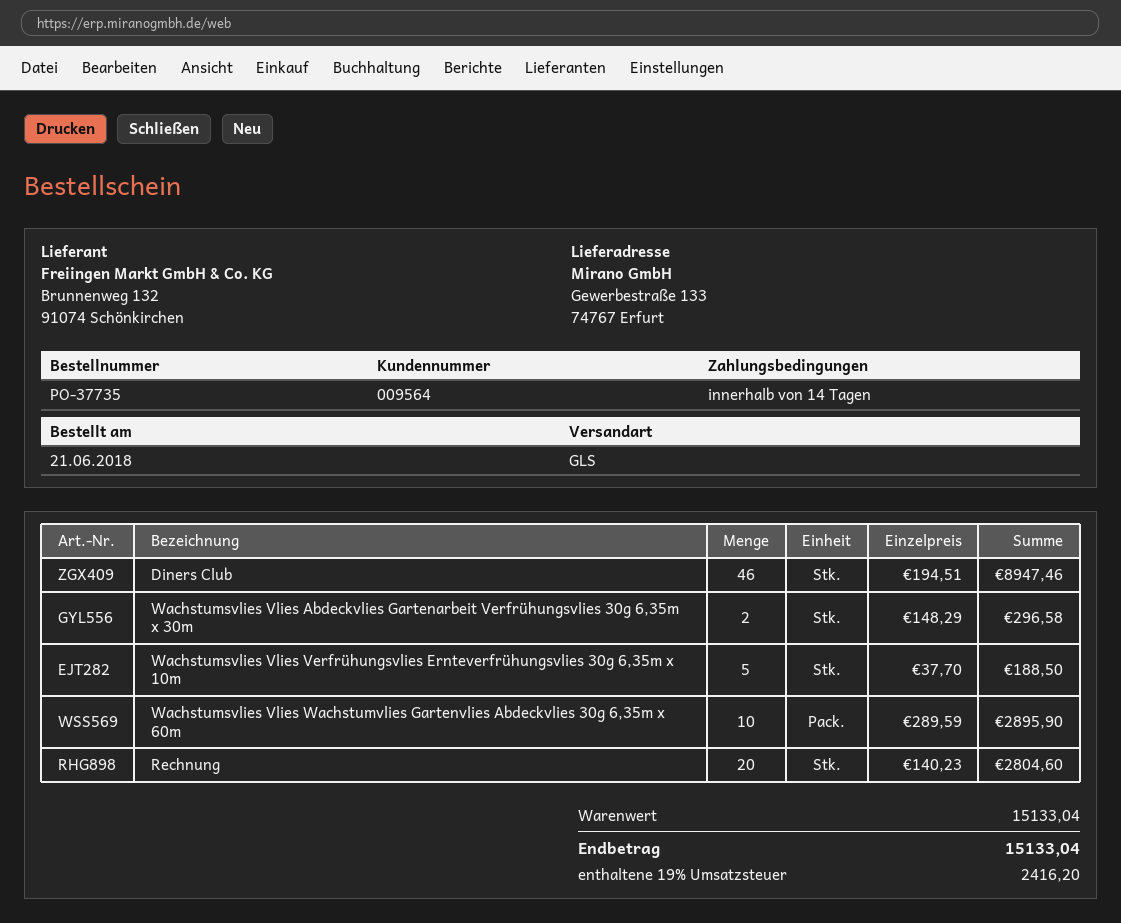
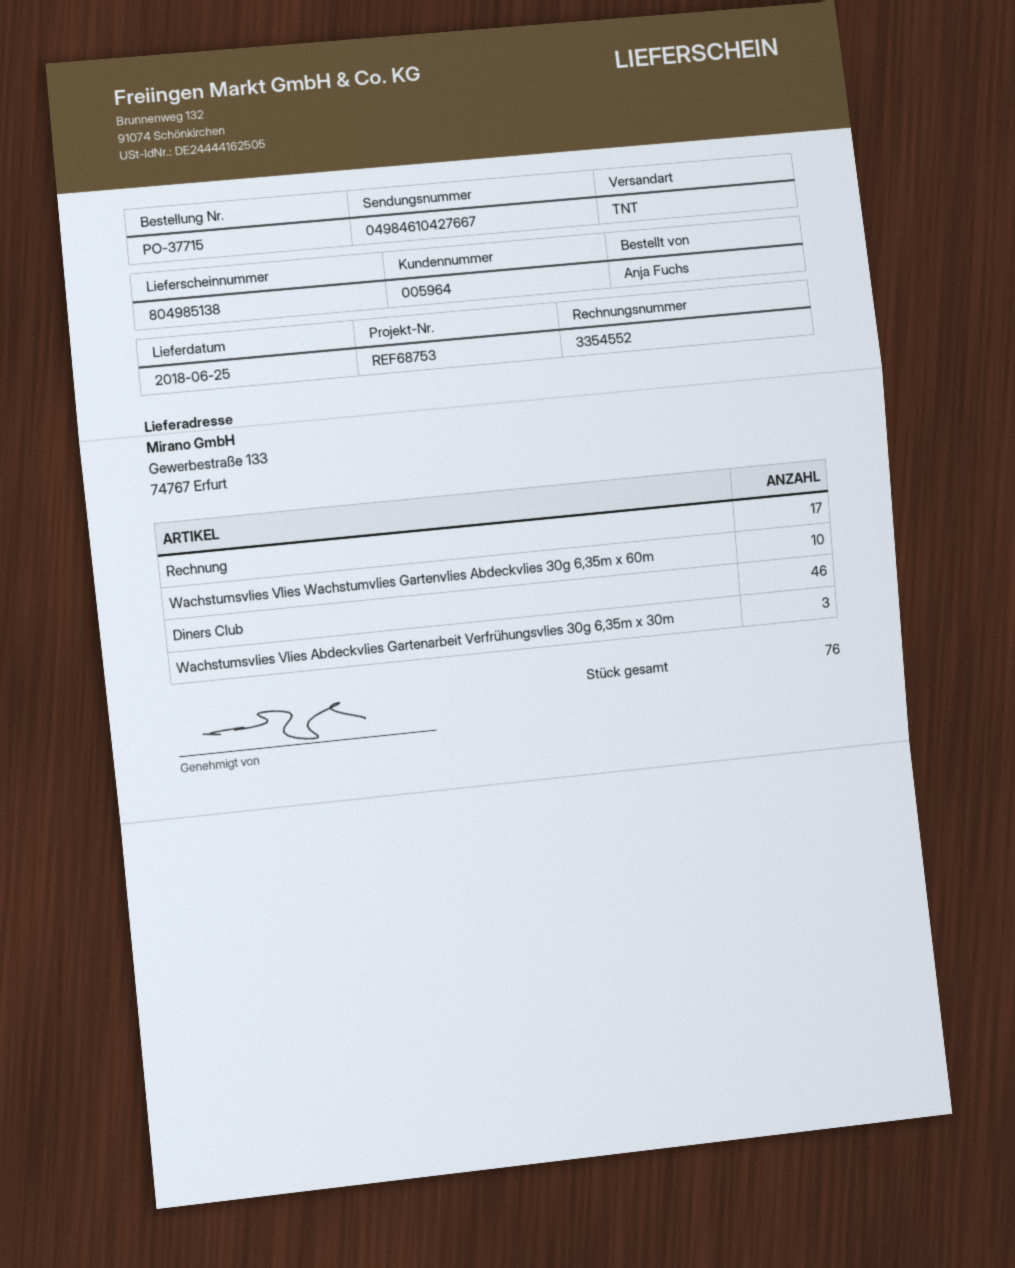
order number: PO-37735 -> PO-37715
customer number: 009564 -> 005964
shipping method: GLS -> TNT
Wachstumsvlies Vlies Abdeckvlies Gartenarbeit Verfrühungsvlies 30g 6,35m x 30m: 2 -> 3
Wachstumsvlies Vlies Verfrühungsvlies Ernteverfrühungsvlies 30g 6,35m x 10m: 5 -> none
Rechnung: 20 -> 17

